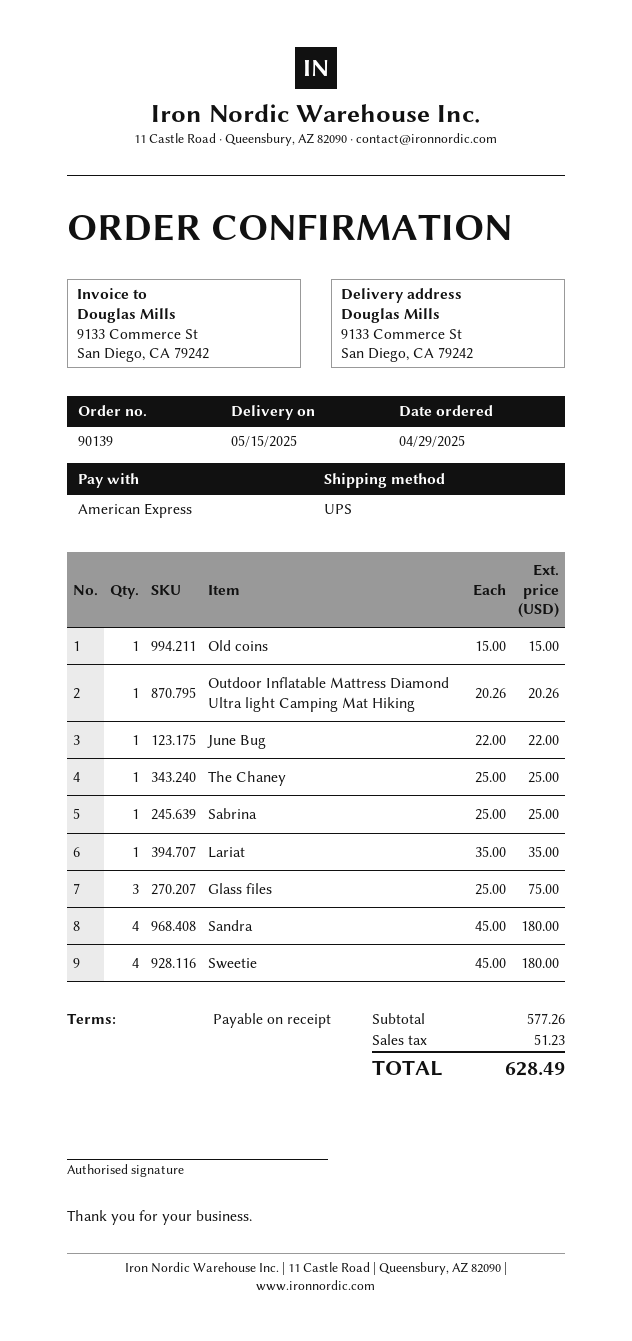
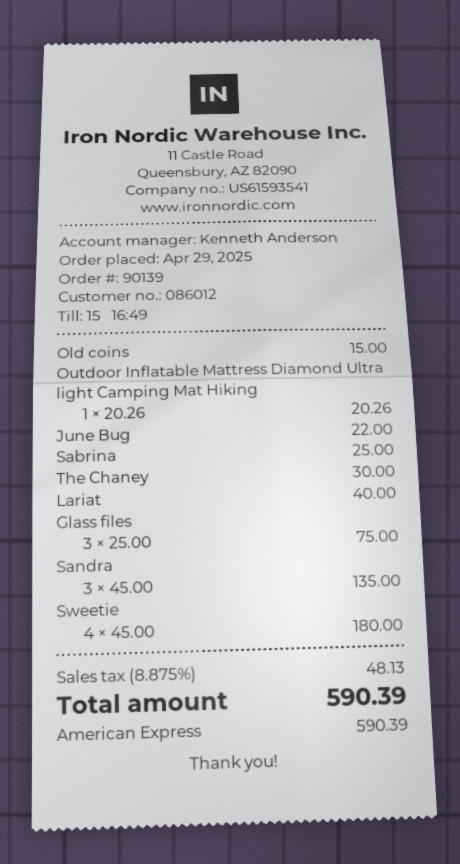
The Chaney: 1 x 25.00 = 25.00 -> 1 x 30.00 = 30.00
Lariat: 1 x 35.00 = 35.00 -> 1 x 40.00 = 40.00
Sandra: 4 x 45.00 = 180.00 -> 3 x 45.00 = 135.00
tax: 51.23 -> 48.13
total: 628.49 -> 590.39

